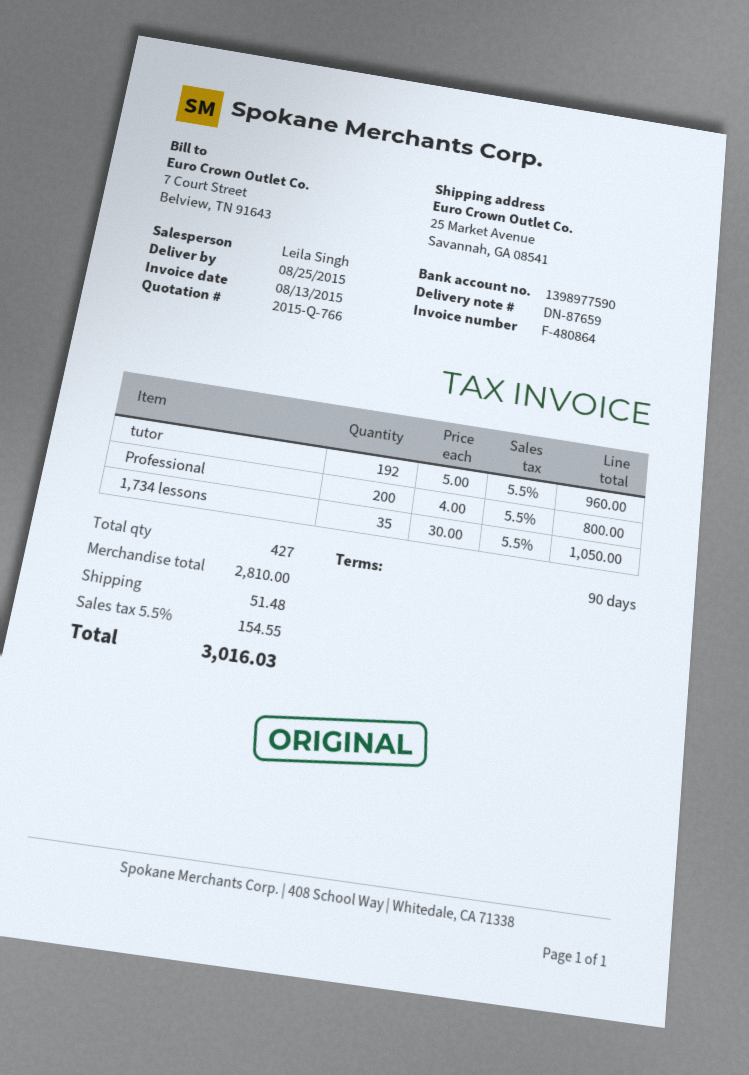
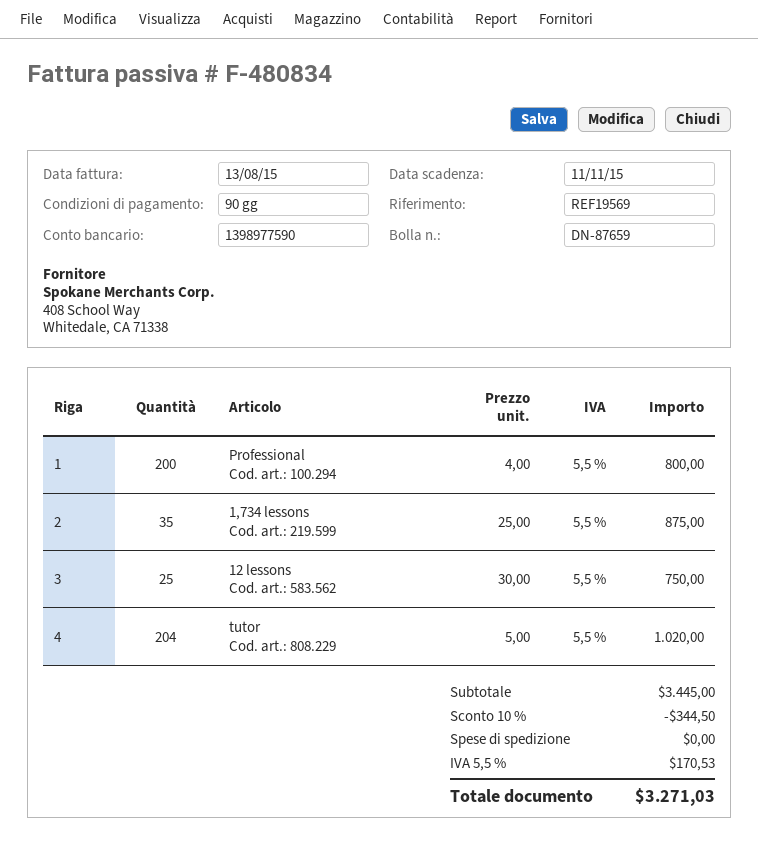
invoice number: F-480864 -> F-480834
tutor: 192 x 5.00 = 960.00 -> 204 x 5.00 = 1020.00
1,734 lessons: 35 x 30.00 = 1050.00 -> 35 x 25.00 = 875.00
12 lessons: none -> 25 x 30.00 = 750.00
subtotal: 2810.00 -> 3445.00
discount: none -> 10% = 344.50
shipping: 51.48 -> 0.00
tax: 5.5% = 154.55 -> 5.5% = 170.53
total: 3016.03 -> 3271.03

